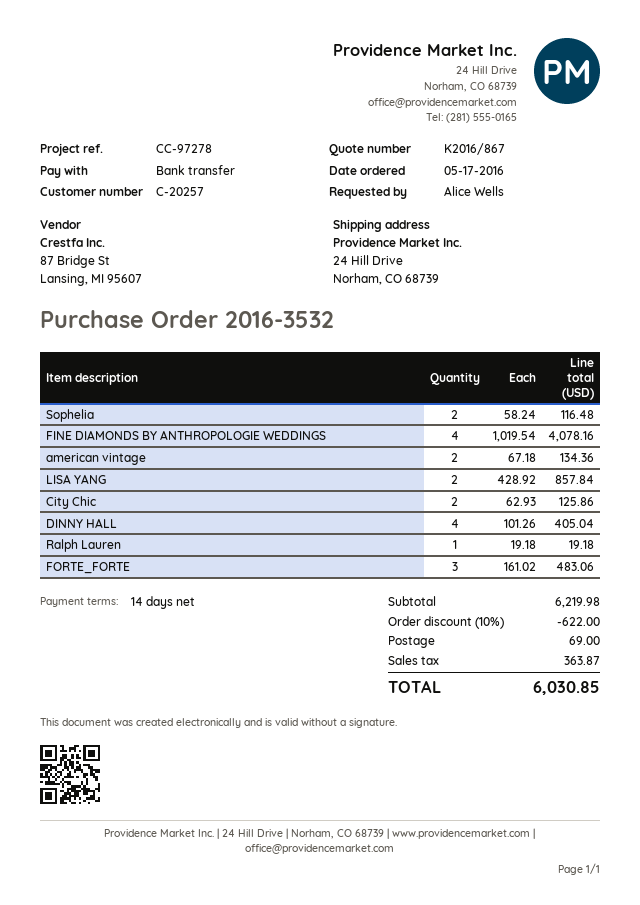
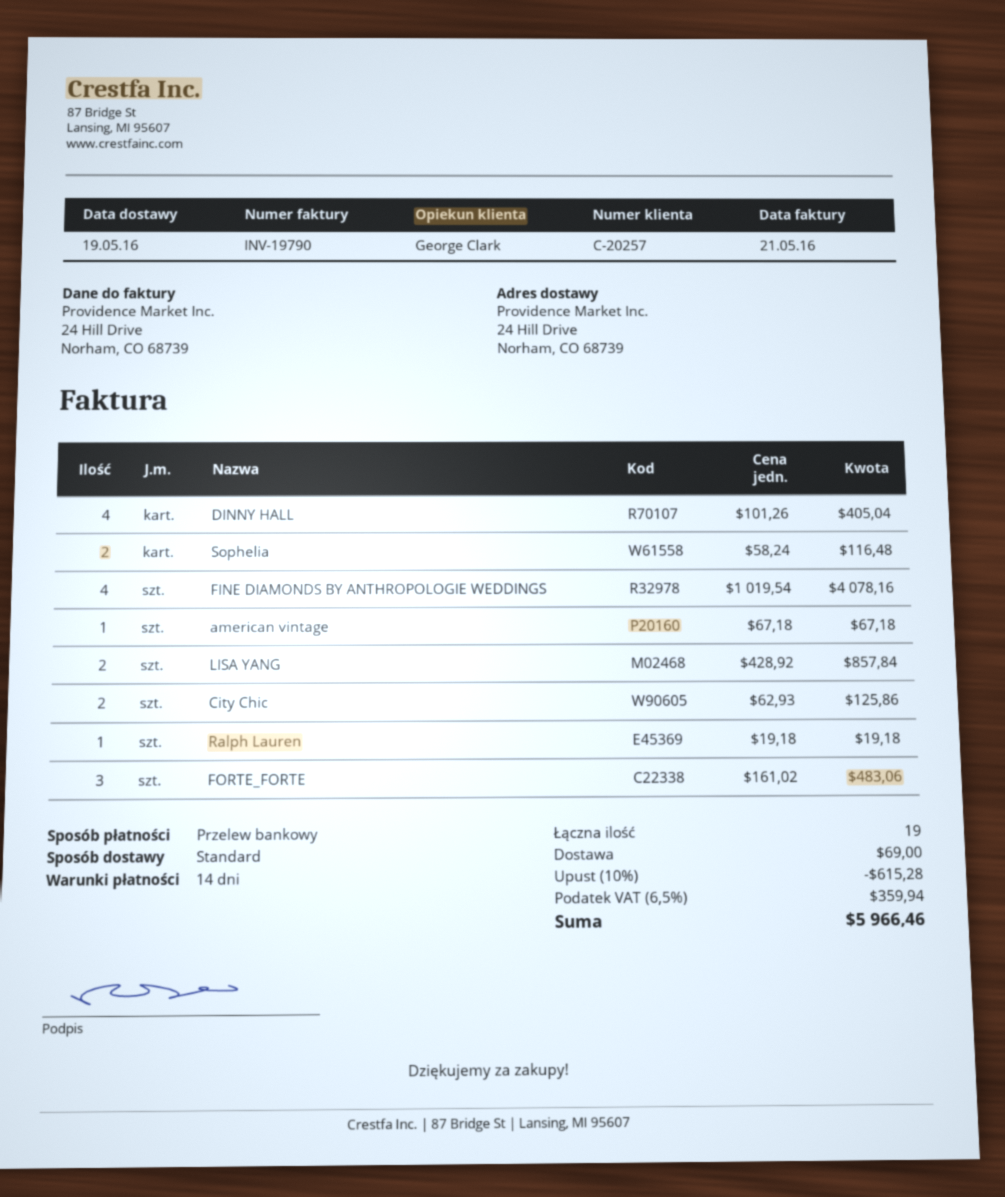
american vintage: 2 x 67.18 = 134.36 -> 1 x 67.18 = 67.18
discount: 10% = 622.00 -> 10% = 615.28
tax: 363.87 -> 359.94
total: 6030.85 -> 5966.46

